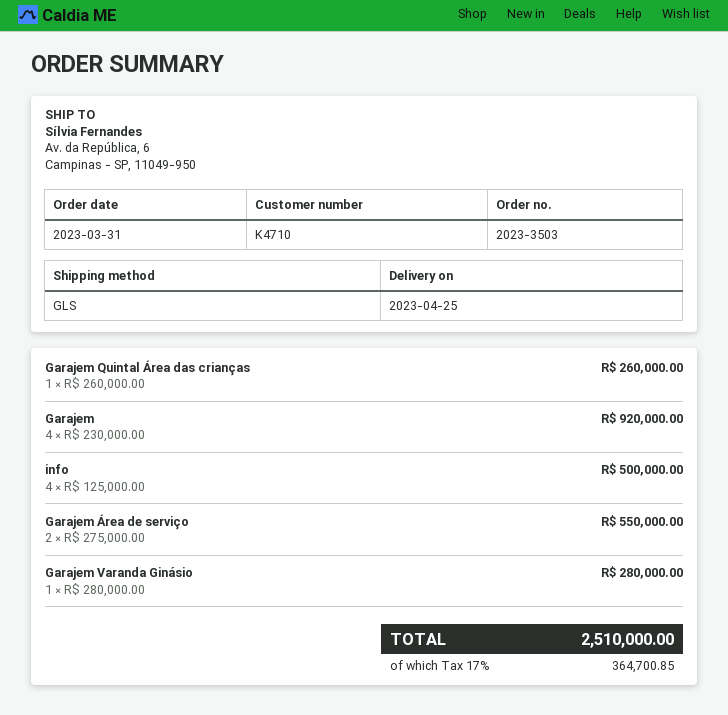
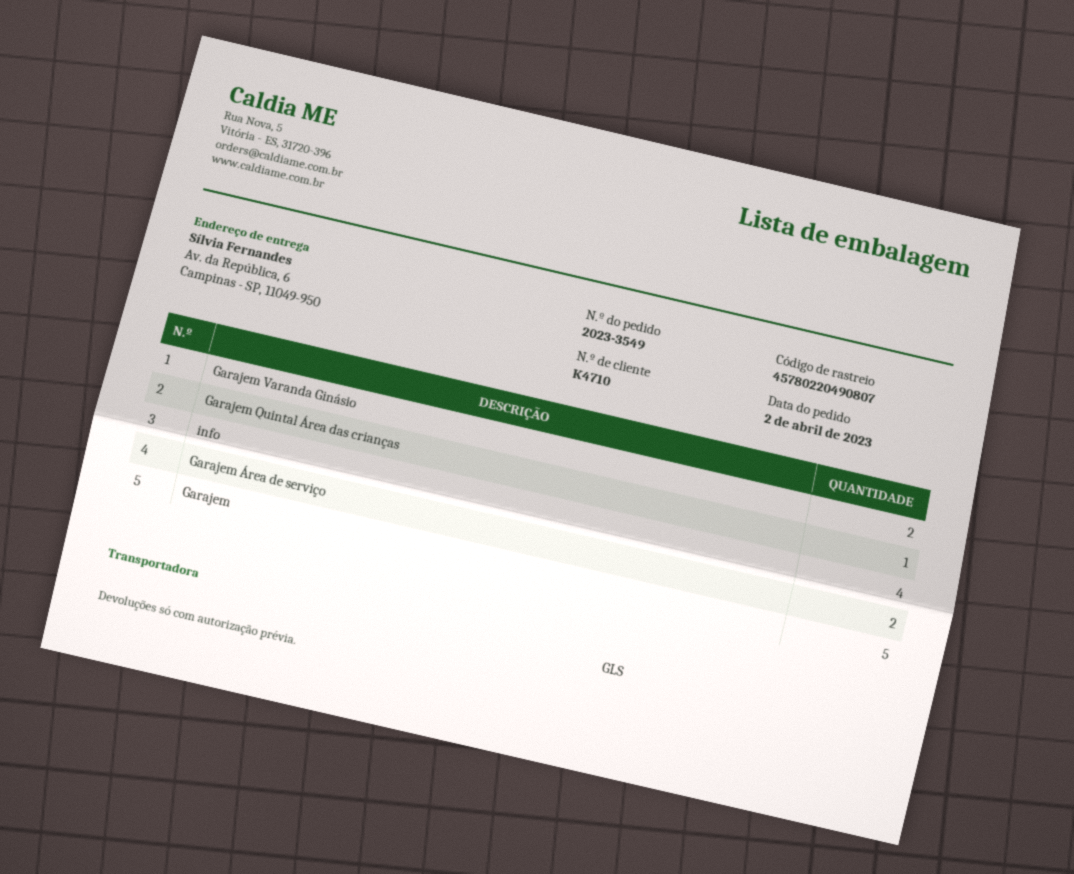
order number: 2023-3503 -> 2023-3549
order date: 2023-03-31 -> 2023-04-02
Garajem: 4 -> 5
Garajem Varanda Ginásio: 1 -> 2

